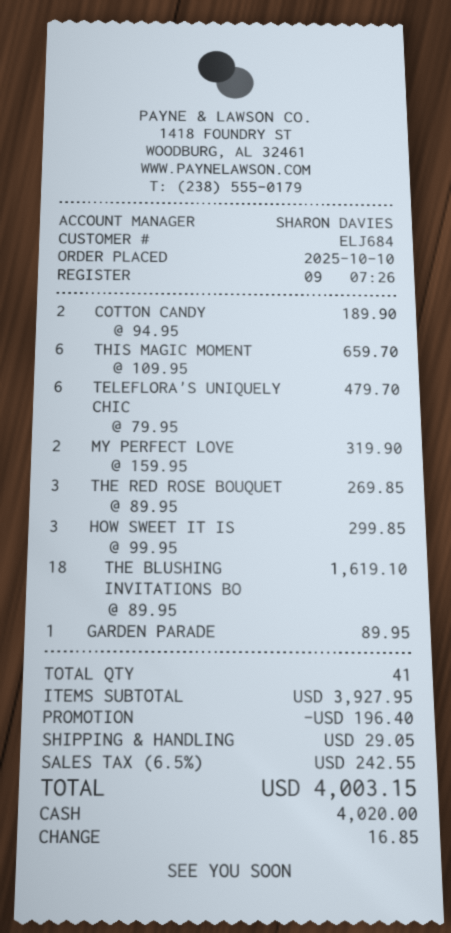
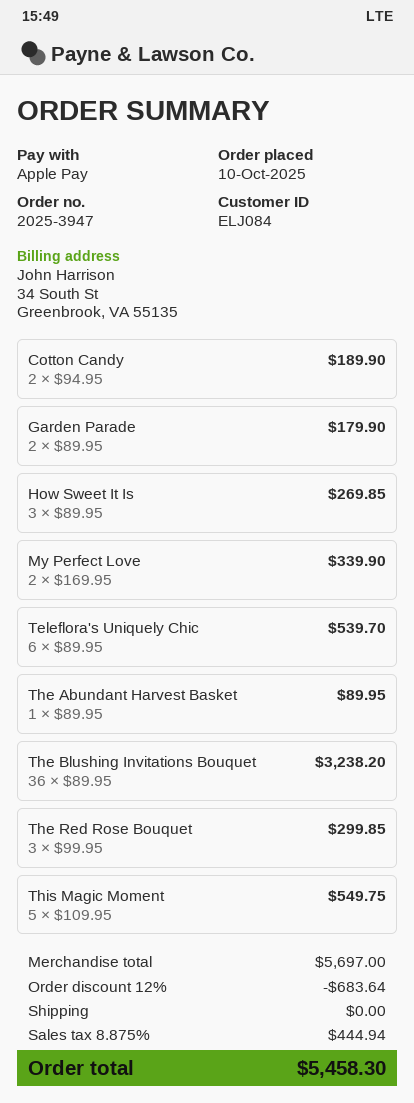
customer number: ELJ684 -> ELJ084
payment method: cash -> Apple Pay
THIS MAGIC MOMENT: 6 x 109.95 = 659.70 -> 5 x 109.95 = 549.75
TELEFLORA'S UNIQUELY CHIC: 6 x 79.95 = 479.70 -> 6 x 89.95 = 539.70
MY PERFECT LOVE: 2 x 159.95 = 319.90 -> 2 x 169.95 = 339.90
THE RED ROSE BOUQUET: 3 x 89.95 = 269.85 -> 3 x 99.95 = 299.85
HOW SWEET IT IS: 3 x 99.95 = 299.85 -> 3 x 89.95 = 269.85
THE BLUSHING INVITATIONS BO: 18 x 89.95 = 1619.10 -> 36 x 89.95 = 3238.20
GARDEN PARADE: 1 x 89.95 = 89.95 -> 2 x 89.95 = 179.90
The Abundant Harvest Basket: none -> 1 x 89.95 = 89.95
subtotal: 3927.95 -> 5697.00
discount: 196.40 -> 683.64
shipping: 29.05 -> 0.00
tax: 6.5% = 242.55 -> 8.875% = 444.94
total: 4003.15 -> 5458.30

